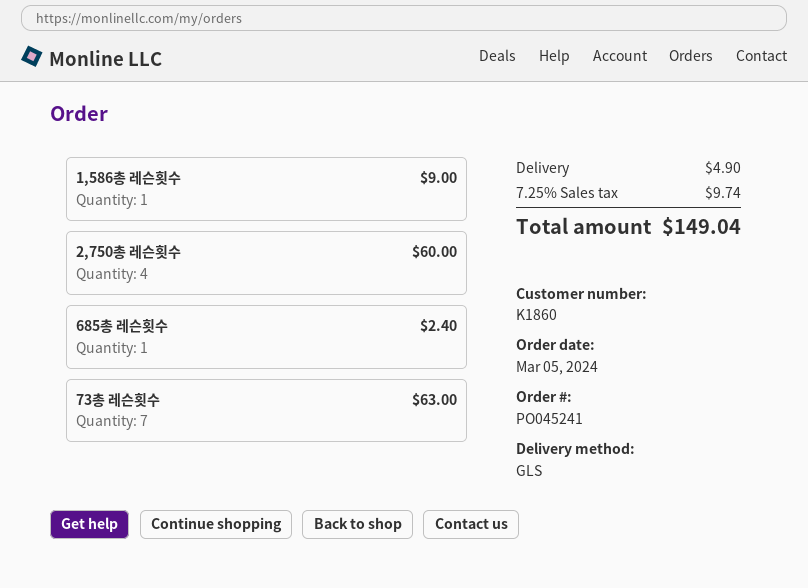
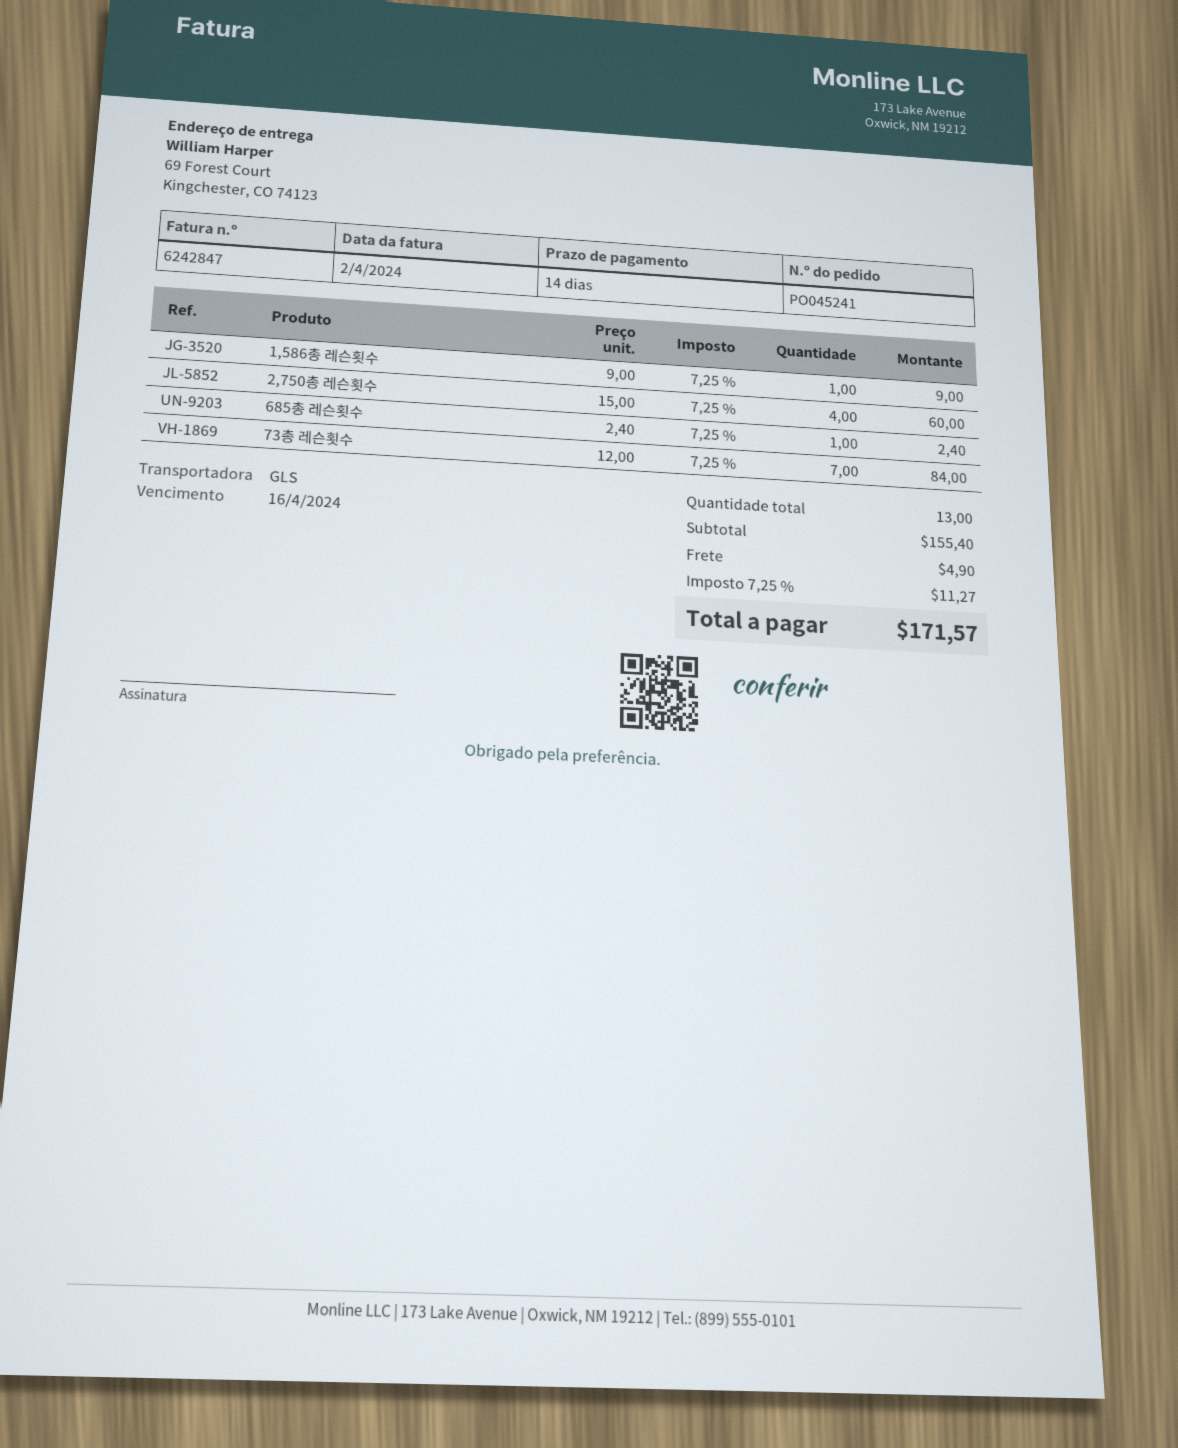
73총 레슨횟수: 7 for 63.00 -> 7 for 84.00
tax: 7.25% = 9.74 -> 7.25% = 11.27
total: 149.04 -> 171.57

